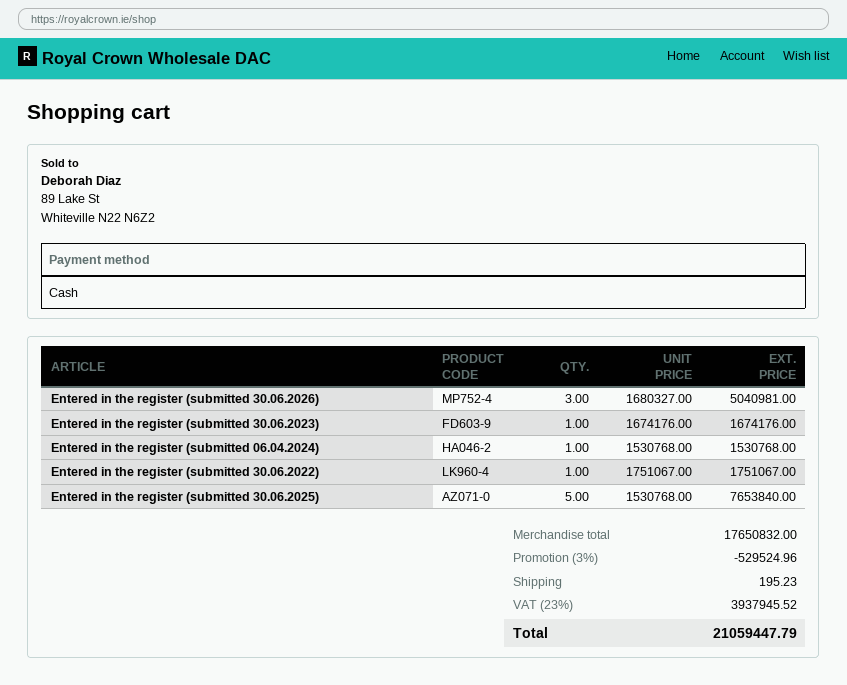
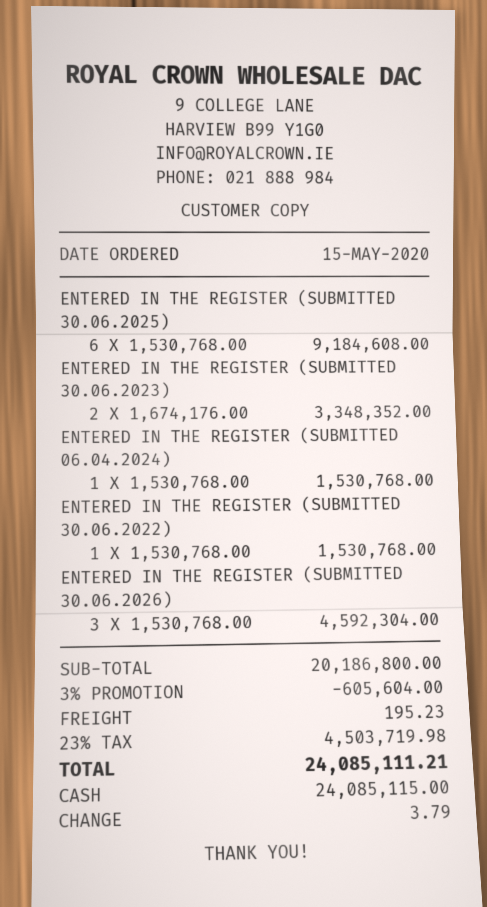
Entered in the register (submitted 30.06.2026): 3 x 1680327.00 = 5040981.00 -> 3 x 1530768.00 = 4592304.00
Entered in the register (submitted 30.06.2023): 1 x 1674176.00 = 1674176.00 -> 2 x 1674176.00 = 3348352.00
Entered in the register (submitted 30.06.2022): 1 x 1751067.00 = 1751067.00 -> 1 x 1530768.00 = 1530768.00
Entered in the register (submitted 30.06.2025): 5 x 1530768.00 = 7653840.00 -> 6 x 1530768.00 = 9184608.00
subtotal: 17650832.00 -> 20186800.00
discount: 3% = 529524.96 -> 3% = 605604.00
tax: 23% = 3937945.52 -> 23% = 4503719.98
total: 21059447.79 -> 24085111.21

